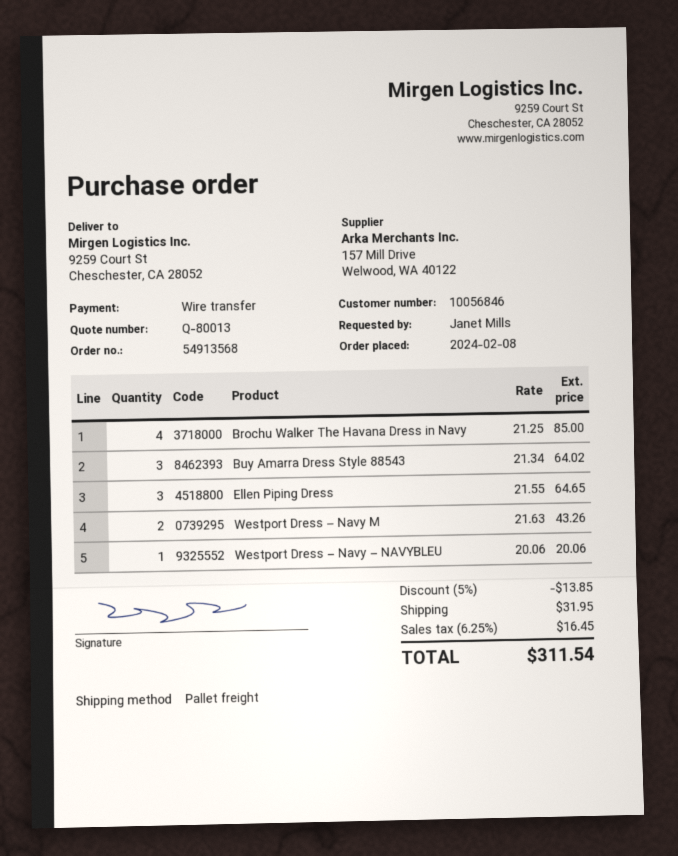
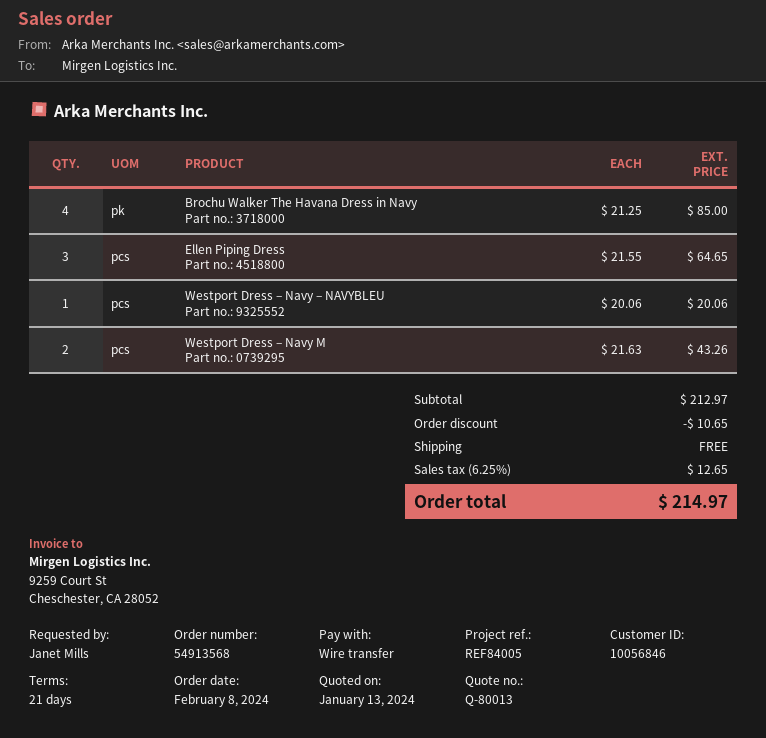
Buy Amarra Dress Style 88543: 3 x 21.34 = 64.02 -> none
discount: 13.85 -> 10.65
shipping: 31.95 -> 0.00
tax: 6.25% = 16.45 -> 6.25% = 12.65
total: 311.54 -> 214.97

